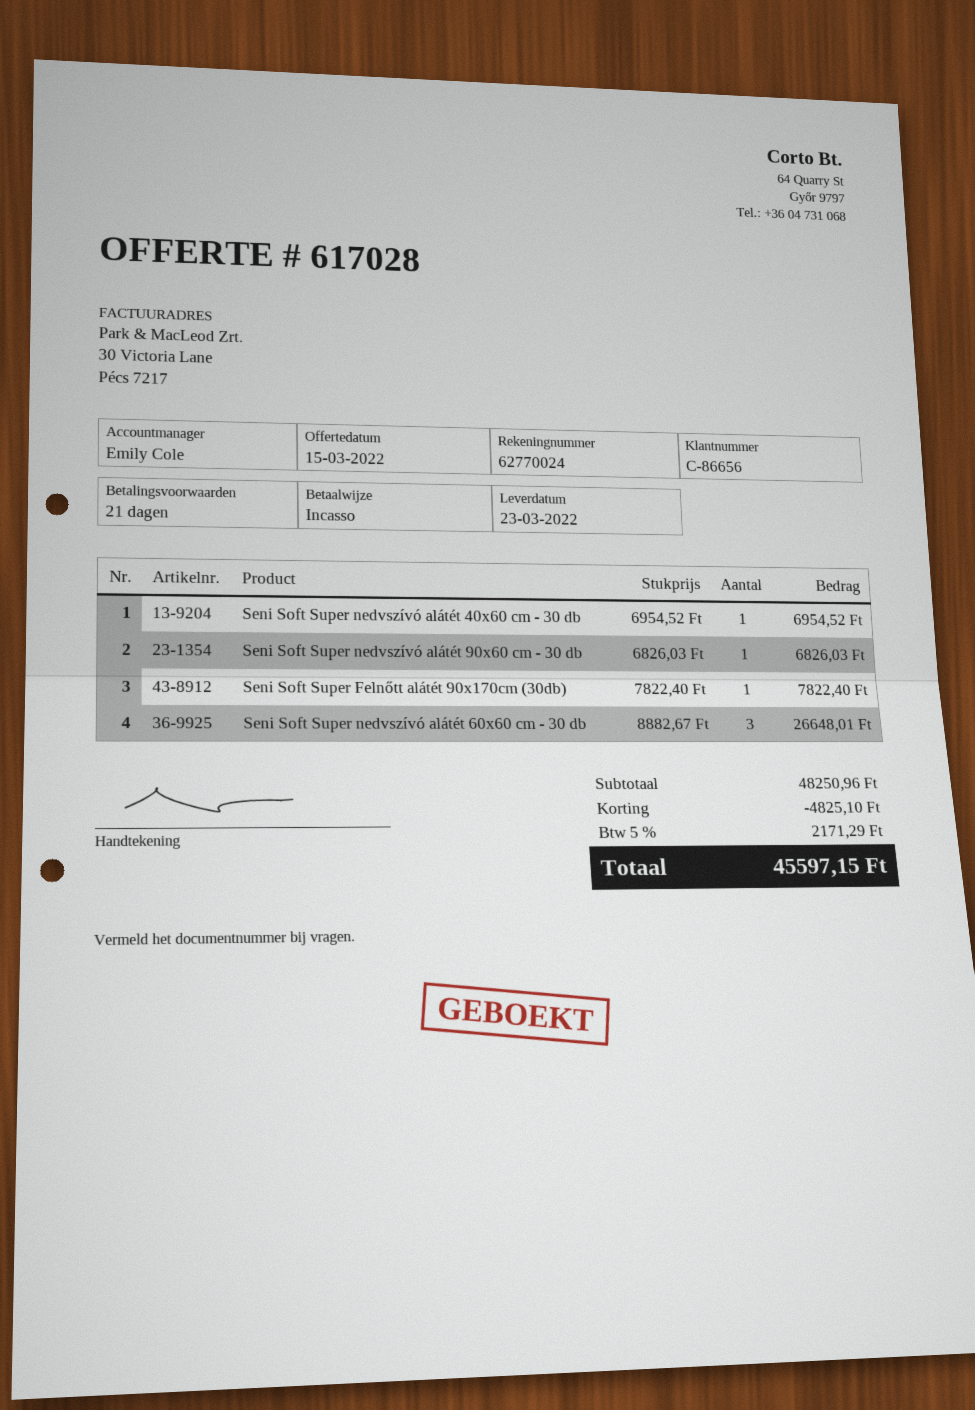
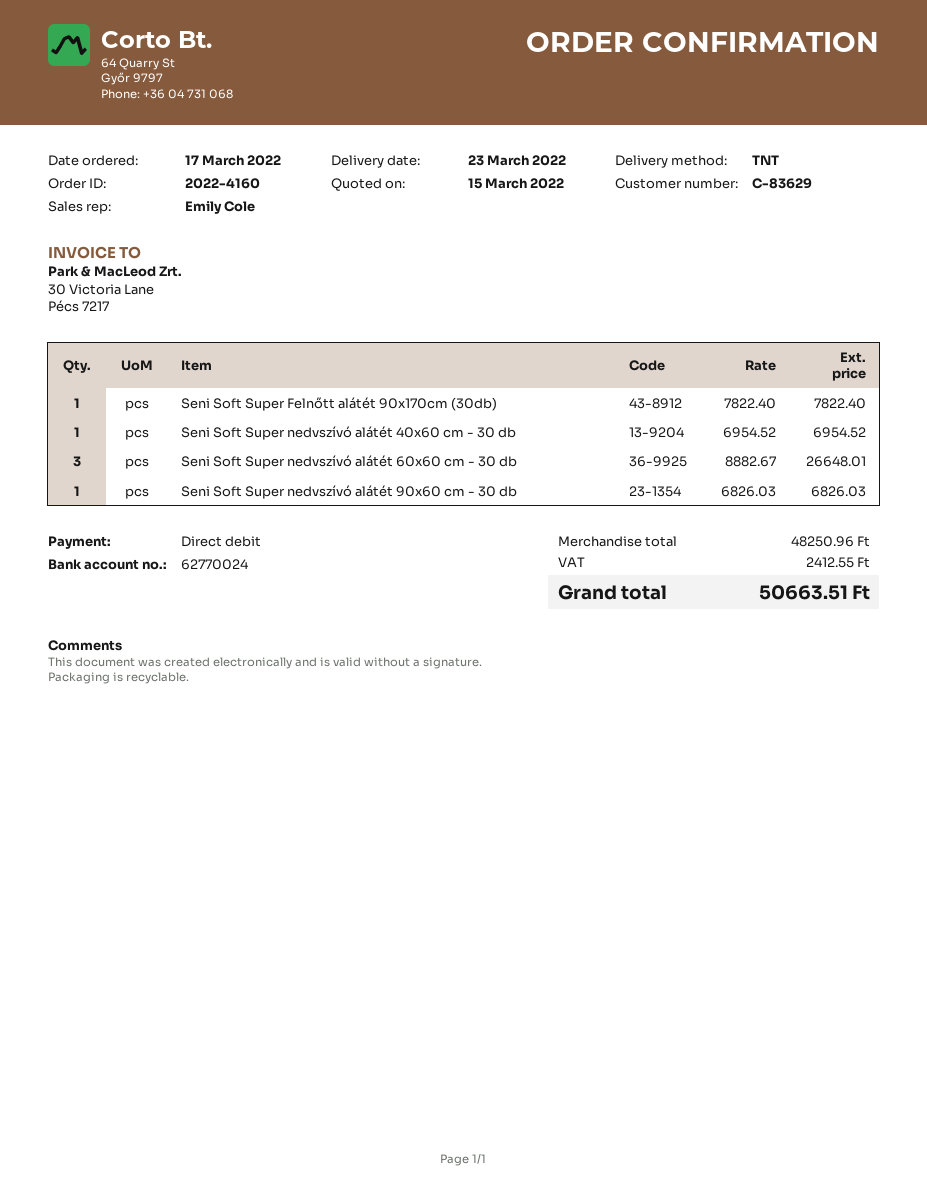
customer number: C-86656 -> C-83629
discount: 4825.10 -> none
tax: 2171.29 -> 2412.55
total: 45597.15 -> 50663.51

